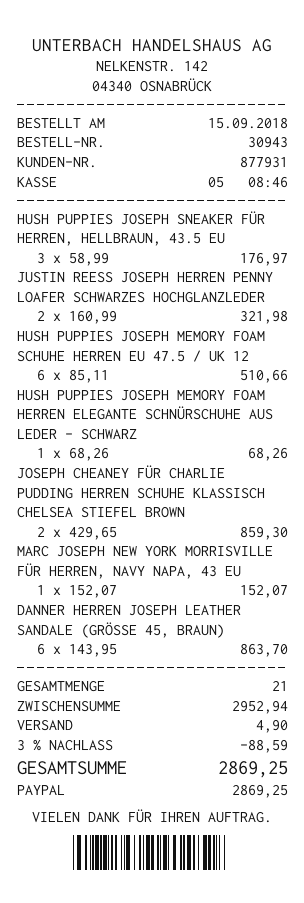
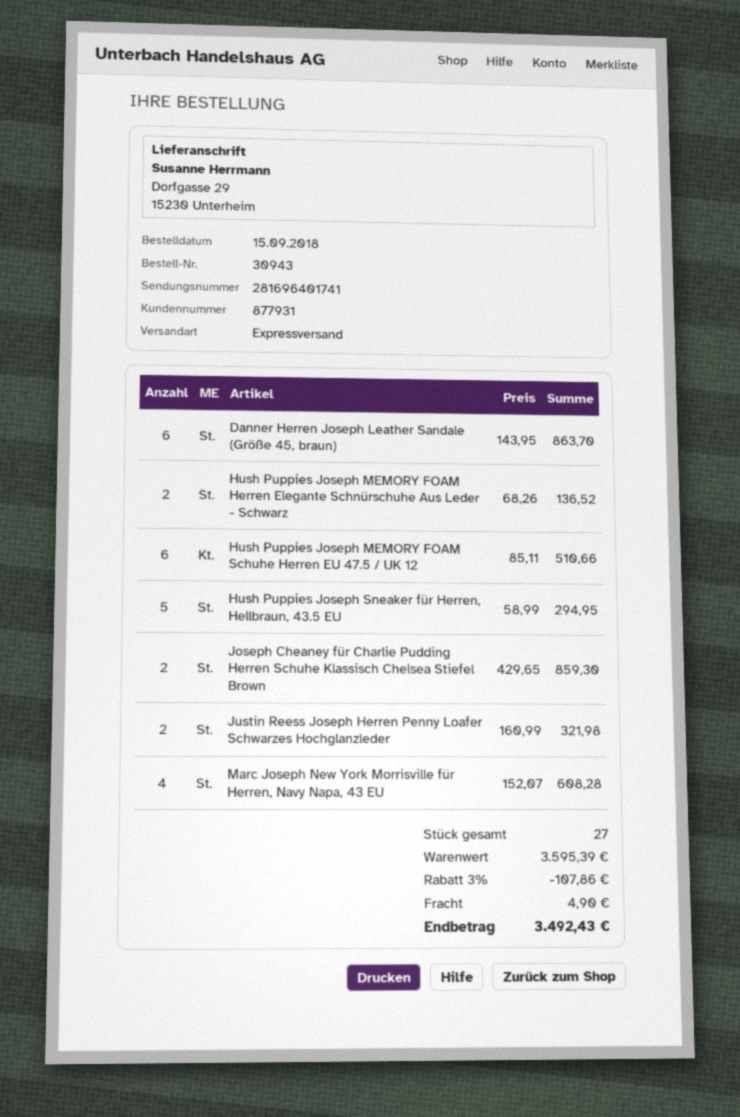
HUSH PUPPIES JOSEPH SNEAKER FÜR HERREN, HELLBRAUN, 43.5 EU: 3 x 58.99 = 176.97 -> 5 x 58.99 = 294.95
HUSH PUPPIES JOSEPH MEMORY FOAM HERREN ELEGANTE SCHNÜRSCHUHE AUS LEDER - SCHWARZ: 1 x 68.26 = 68.26 -> 2 x 68.26 = 136.52
MARC JOSEPH NEW YORK MORRISVILLE FÜR HERREN, NAVY NAPA, 43 EU: 1 x 152.07 = 152.07 -> 4 x 152.07 = 608.28
total quantity: 21 -> 27
subtotal: 2952.94 -> 3595.39
discount: 3% = 88.59 -> 3% = 107.86
total: 2869.25 -> 3492.43

